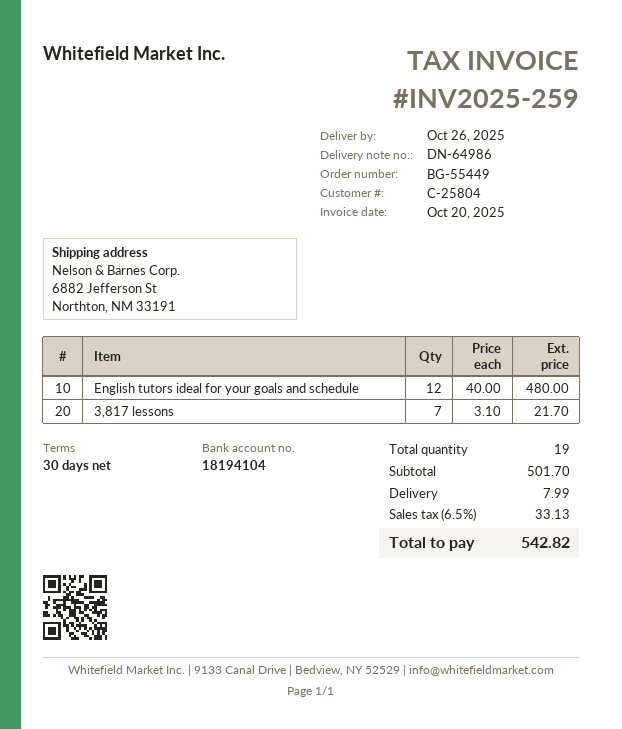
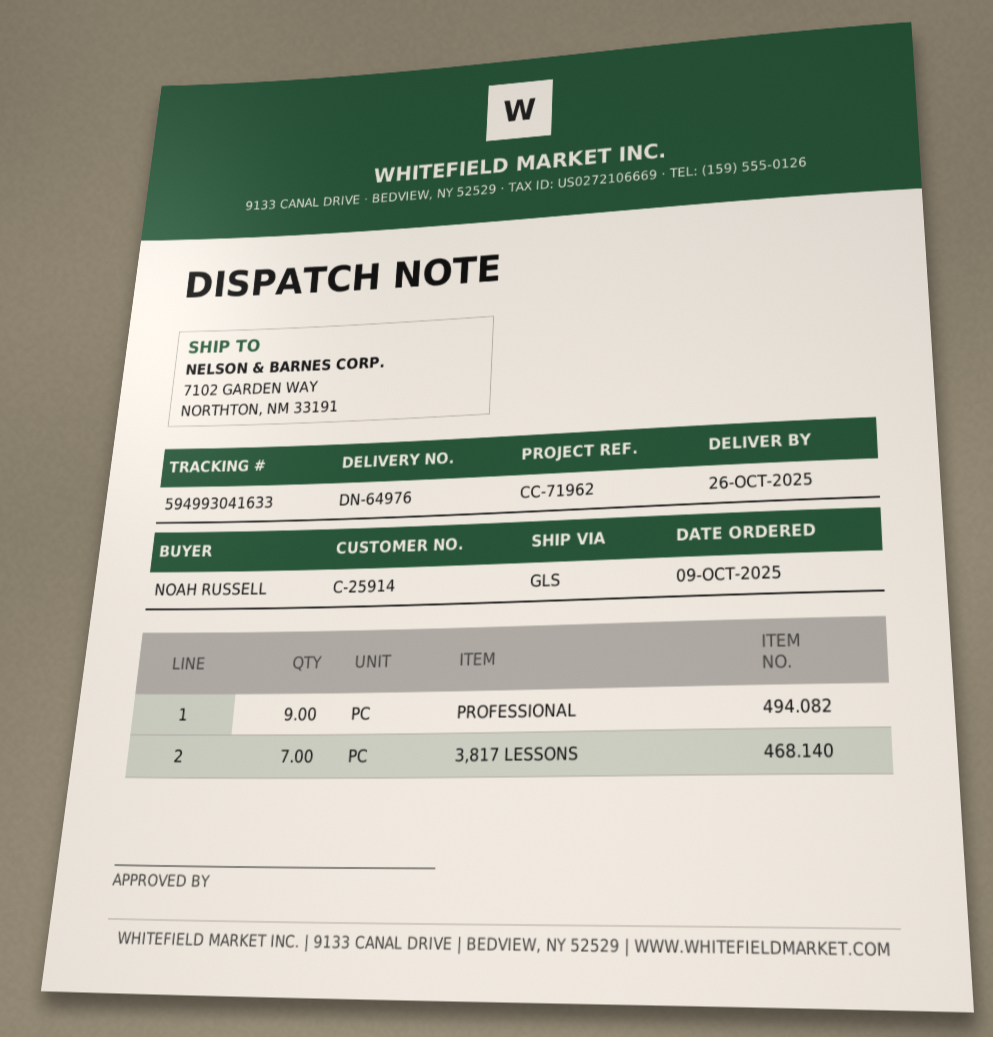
delivery note number: DN-64986 -> DN-64976
customer number: C-25804 -> C-25914
ship to: 6882 Jefferson St, Northton, NM 33191 -> 7102 GARDEN WAY, NORTHTON, NM 33191
English tutors ideal for your goals and schedule: 12 -> none
PROFESSIONAL: none -> 9

